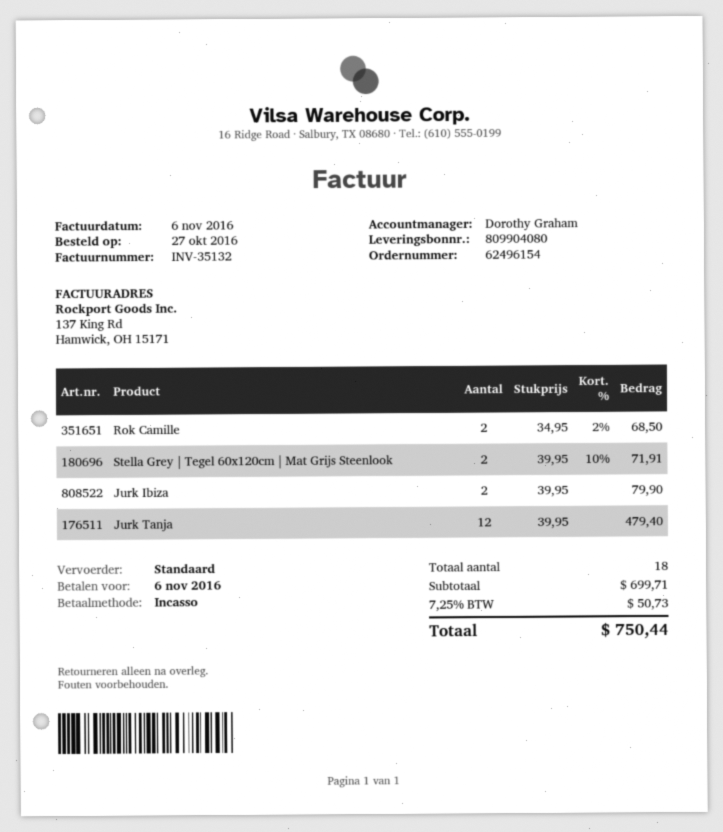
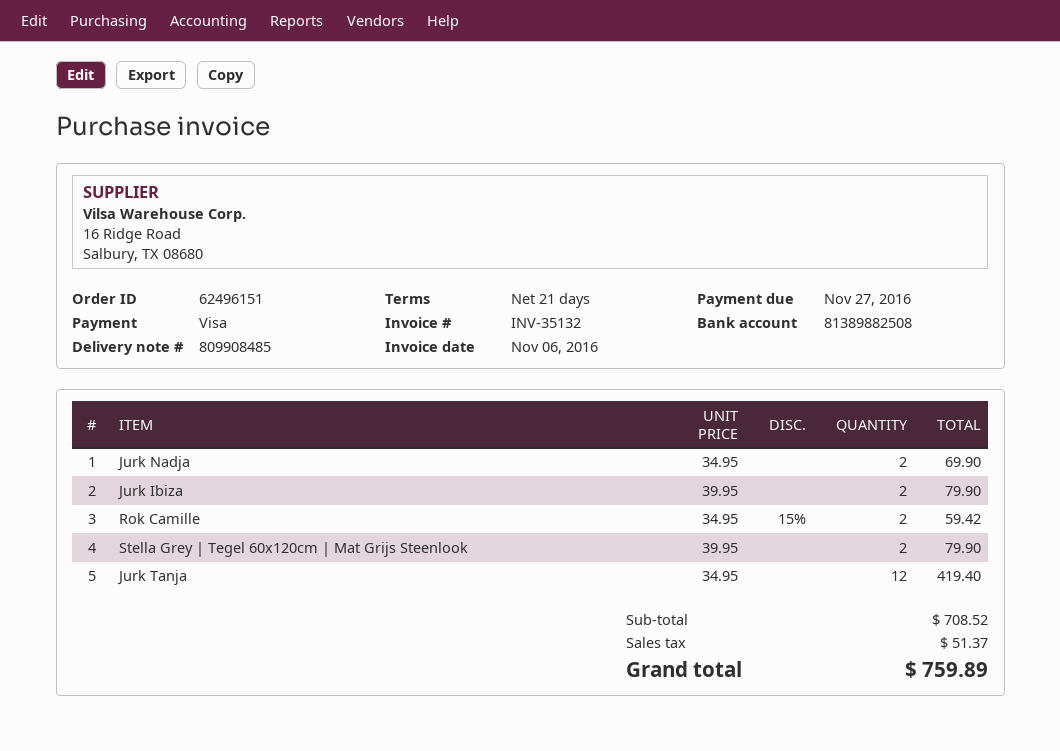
order number: 62496154 -> 62496151
delivery note number: 809904080 -> 809908485
due date: 2016-11-06 -> 2016-11-27
payment method: direct debit -> Visa
Rok Camille: 2 x 34.95 - 2% = 68.50 -> 2 x 34.95 - 15% = 59.42
Stella Grey | Tegel 60x120cm | Mat Grijs Steenlook: 2 x 39.95 - 10% = 71.91 -> 2 x 39.95 = 79.90
Jurk Tanja: 12 x 39.95 = 479.40 -> 12 x 34.95 = 419.40
Jurk Nadja: none -> 2 x 34.95 = 69.90
subtotal: 699.71 -> 708.52
tax: 50.73 -> 51.37
total: 750.44 -> 759.89

